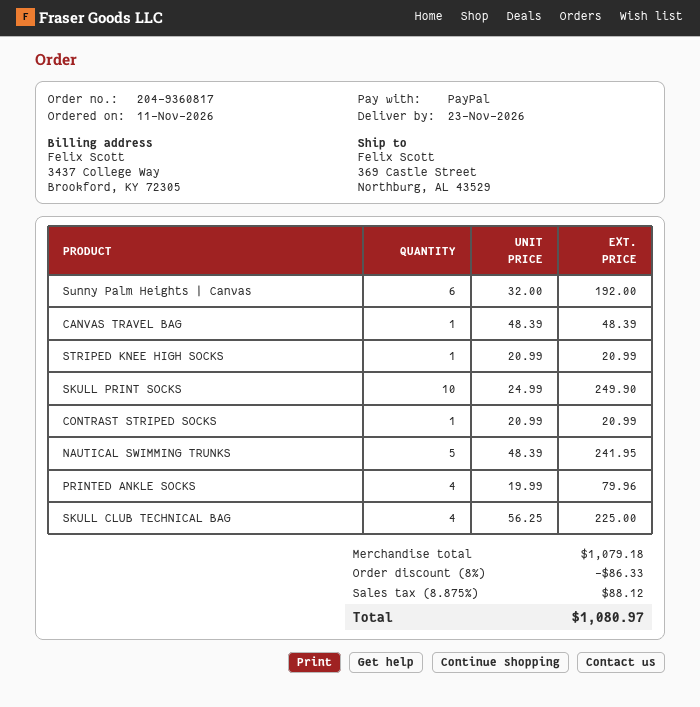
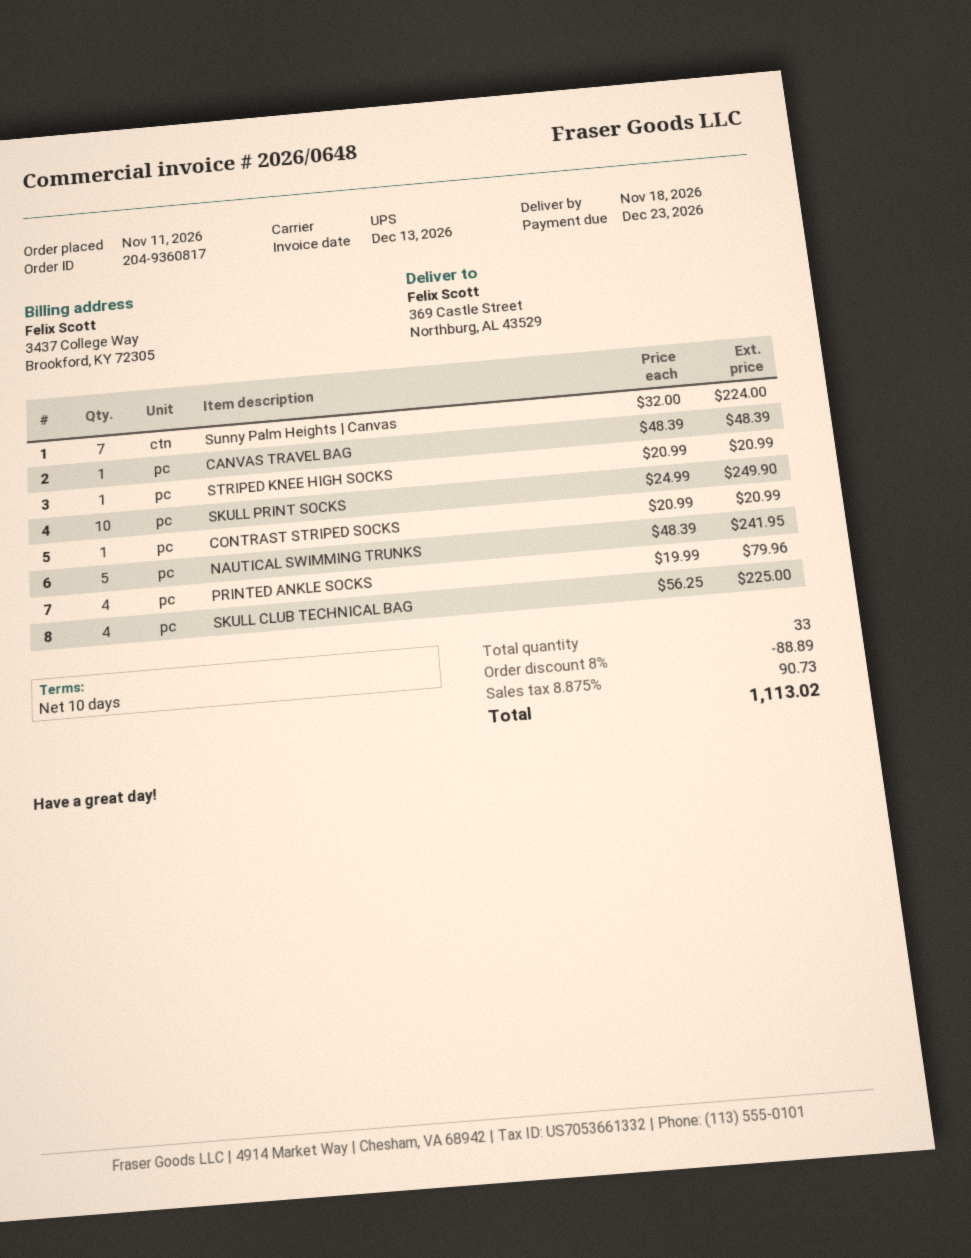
delivery date: 2026-11-23 -> 2026-11-18
Sunny Palm Heights | Canvas: 6 x 32.00 = 192.00 -> 7 x 32.00 = 224.00
discount: 8% = 86.33 -> 8% = 88.89
tax: 8.875% = 88.12 -> 8.875% = 90.73
total: 1080.97 -> 1113.02

